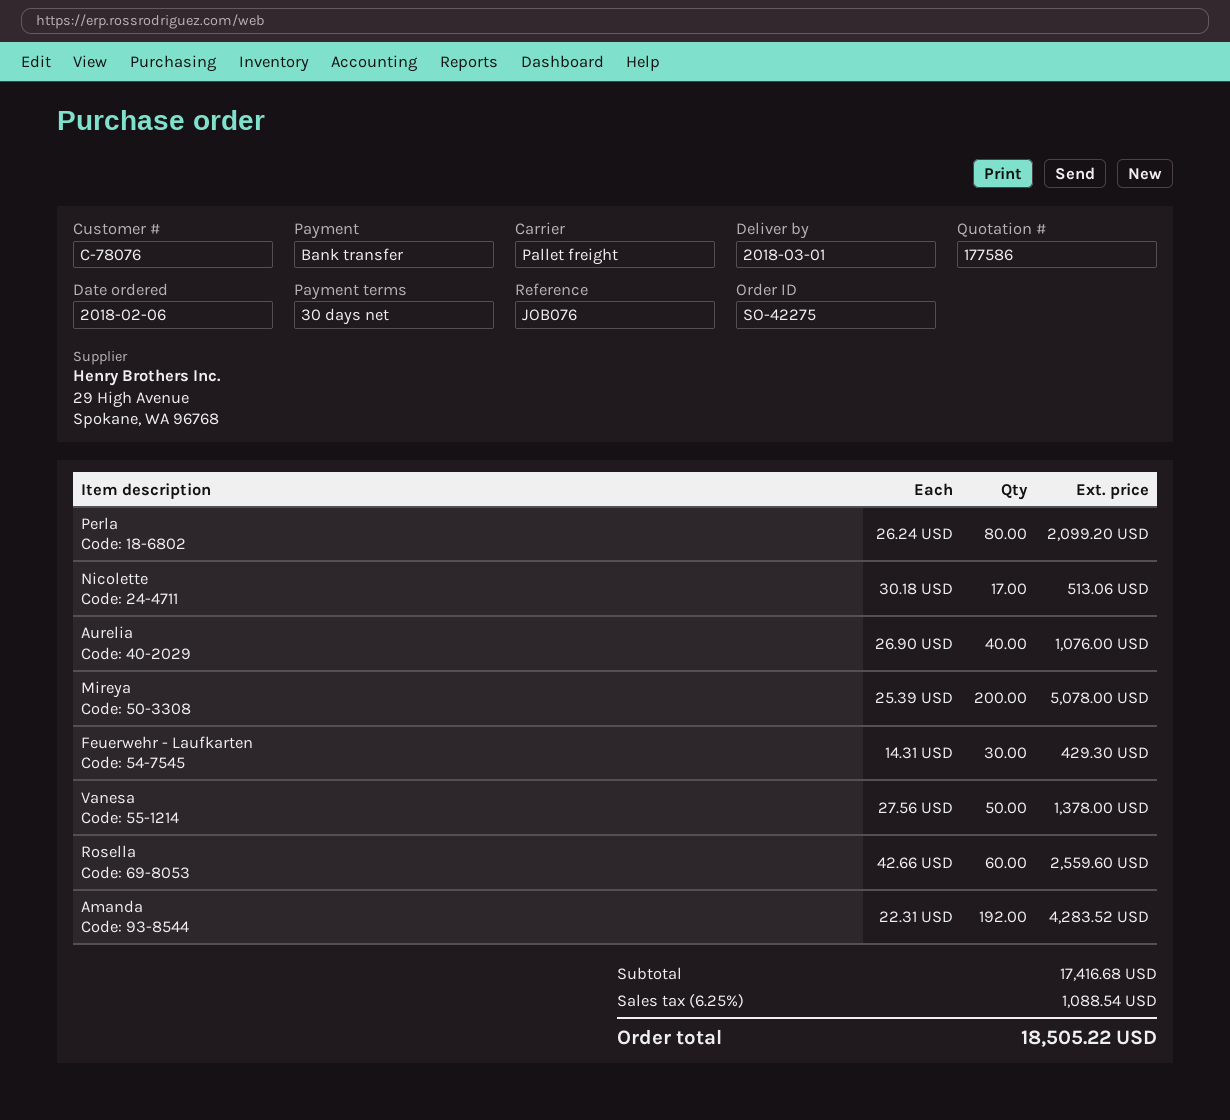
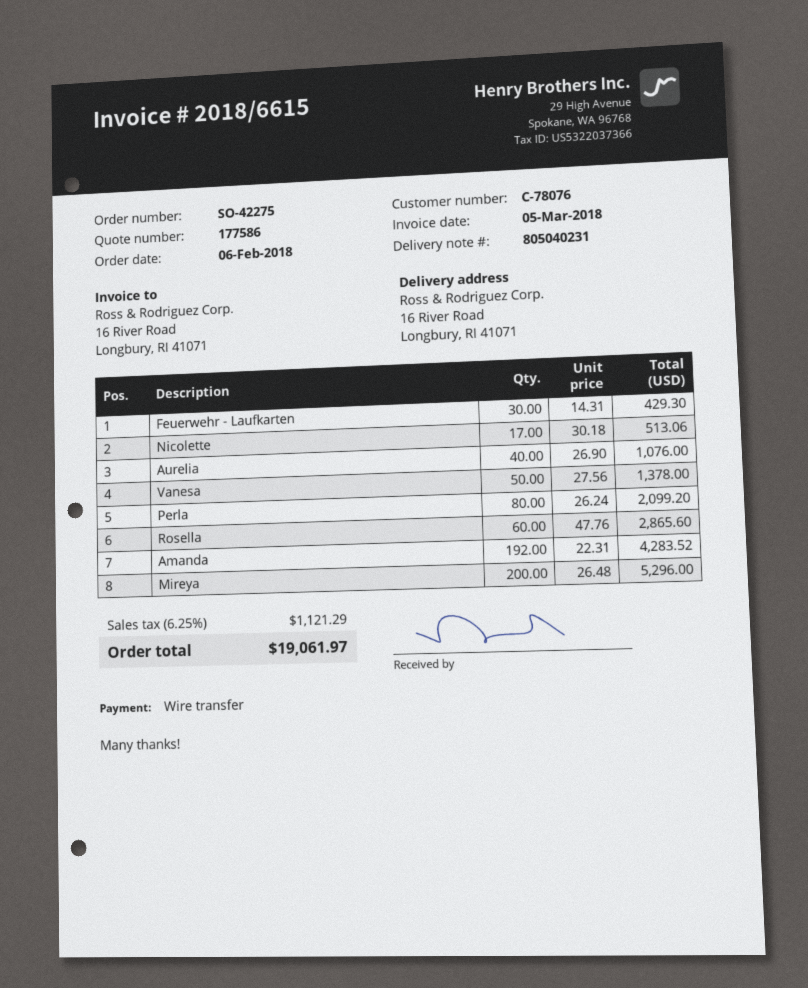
Mireya: 200 x 25.39 = 5078.00 -> 200 x 26.48 = 5296.00
Rosella: 60 x 42.66 = 2559.60 -> 60 x 47.76 = 2865.60
tax: 6.25% = 1088.54 -> 6.25% = 1121.29
total: 18505.22 -> 19061.97

